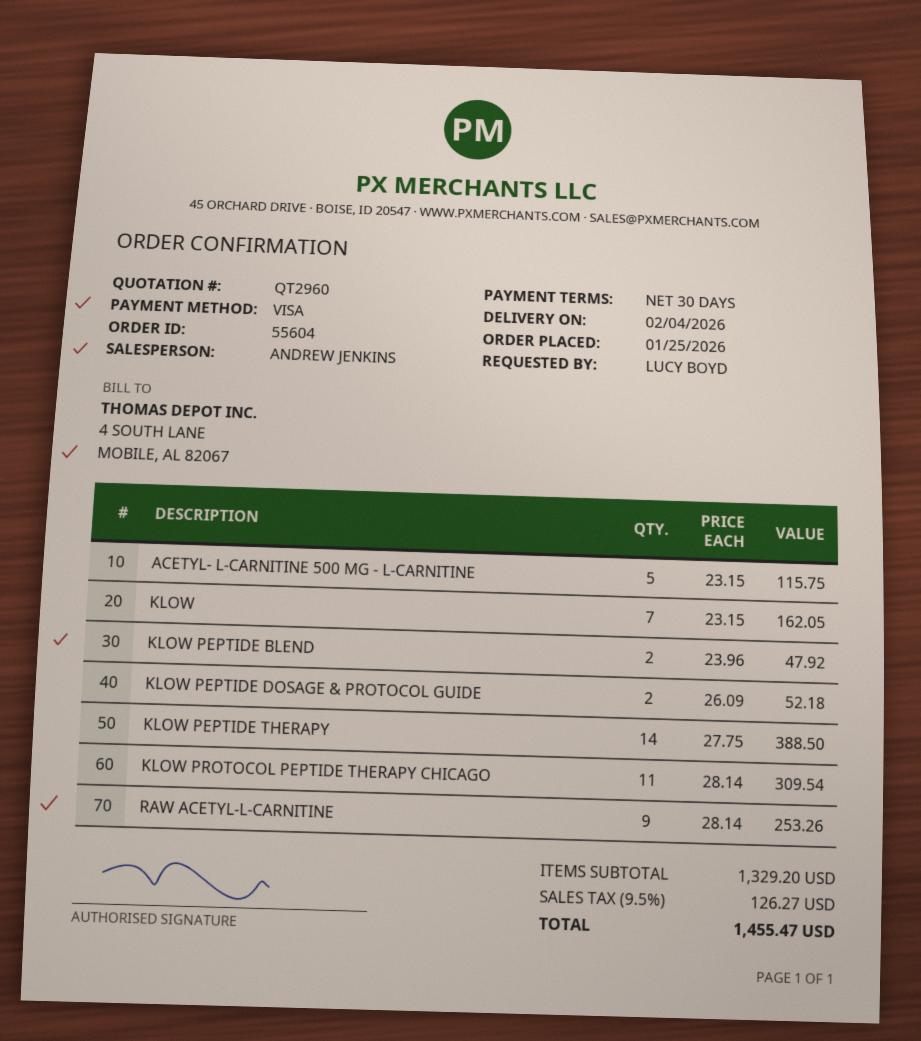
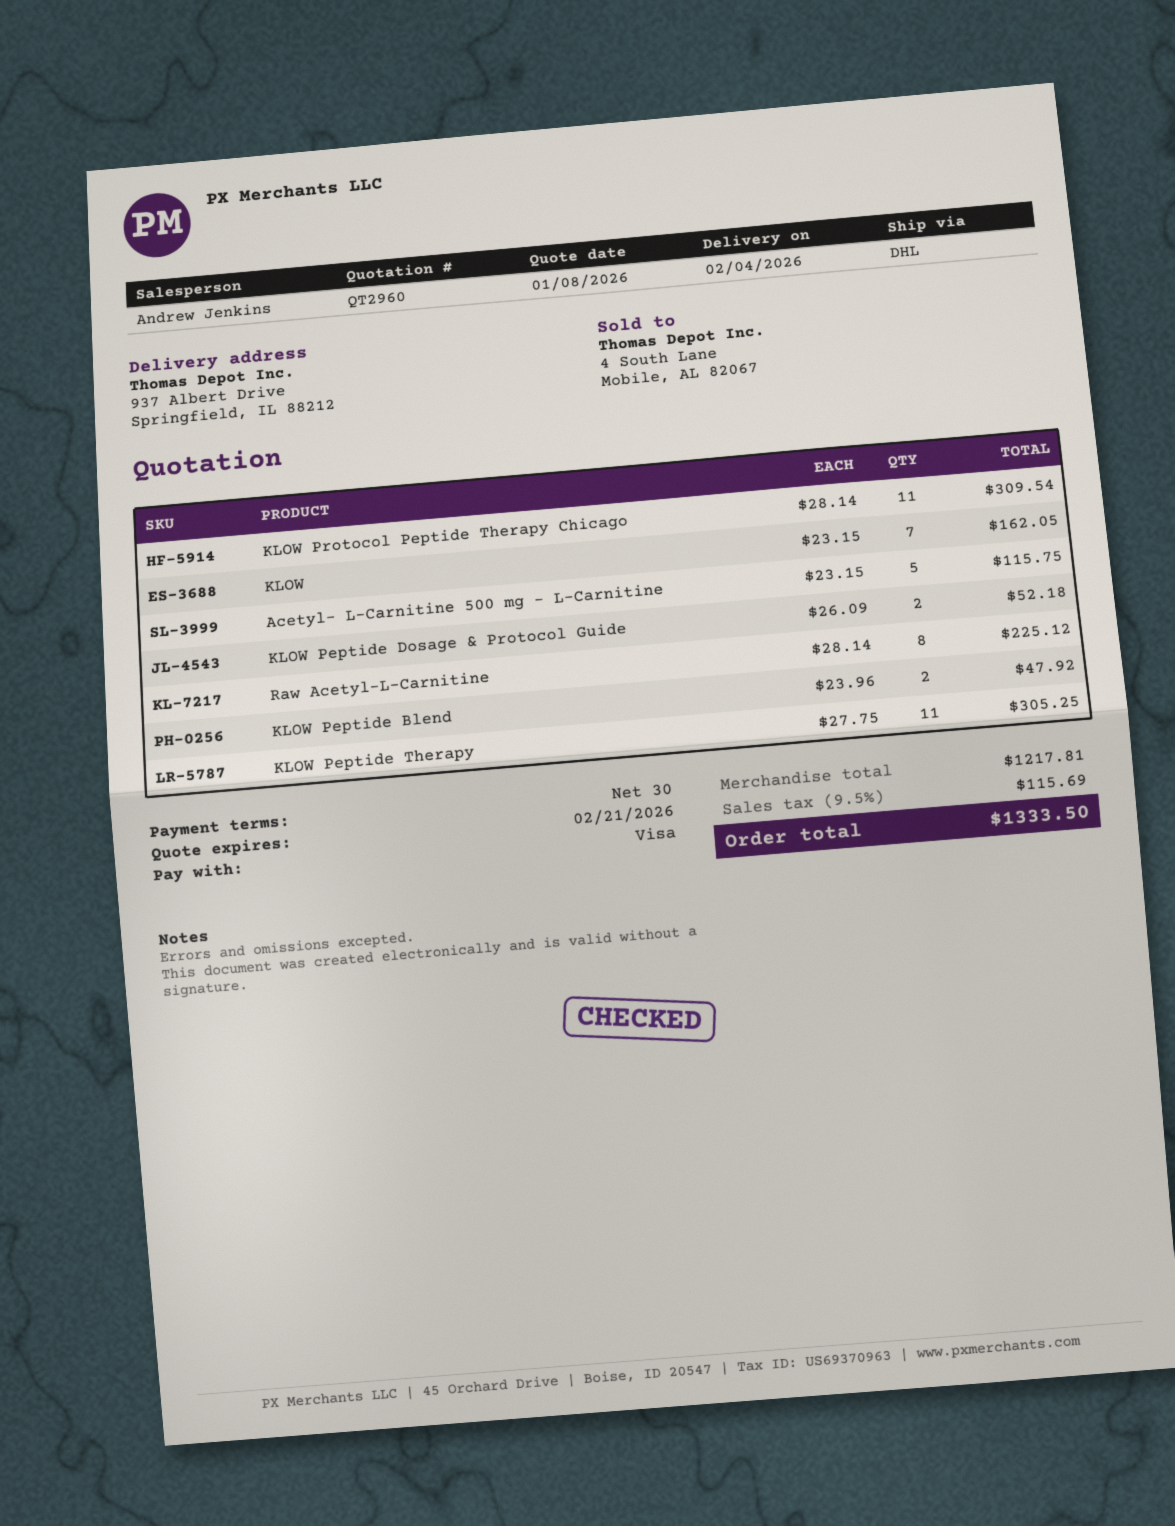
KLOW PEPTIDE THERAPY: 14 x 27.75 = 388.50 -> 11 x 27.75 = 305.25
RAW ACETYL-L-CARNITINE: 9 x 28.14 = 253.26 -> 8 x 28.14 = 225.12
subtotal: 1329.20 -> 1217.81
tax: 9.5% = 126.27 -> 9.5% = 115.69
total: 1455.47 -> 1333.50

